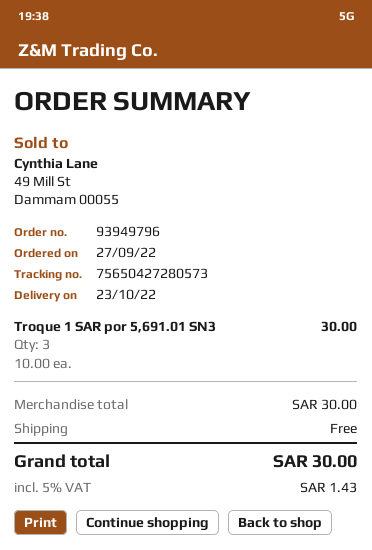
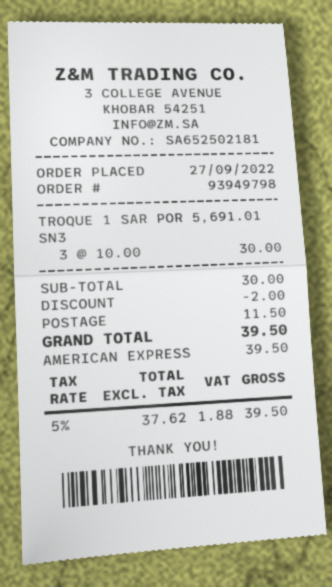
order number: 93949796 -> 93949798
discount: none -> 2.00
shipping: 0.00 -> 11.50
tax: 5% = 1.43 -> 5% = 1.88
total: 30.00 -> 39.50

